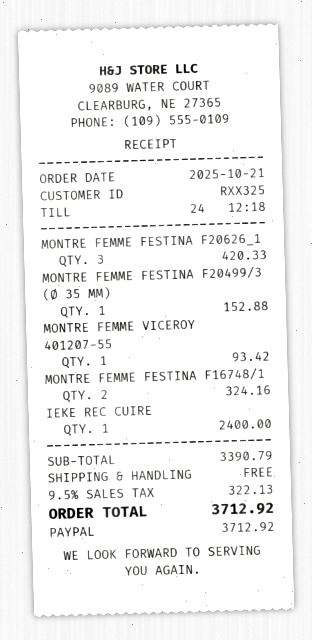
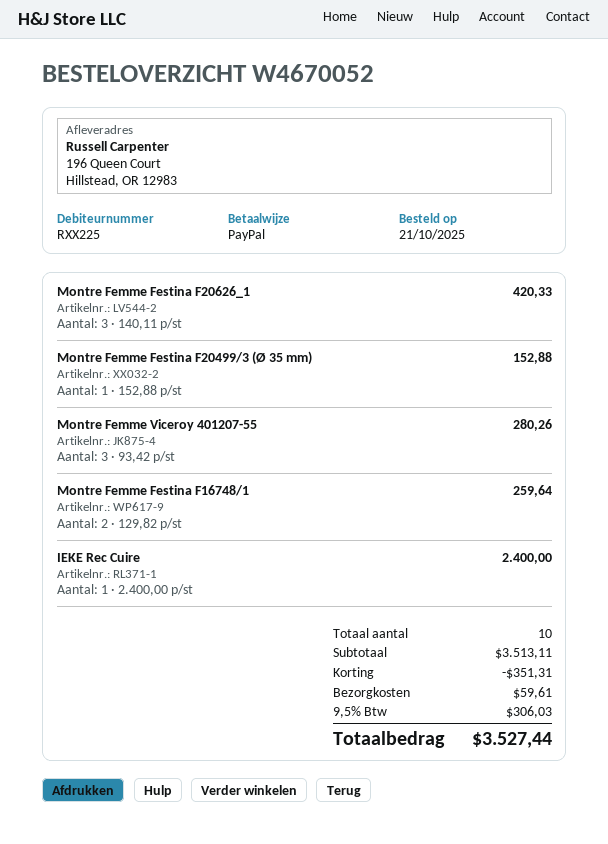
customer number: RXX325 -> RXX225
MONTRE FEMME VICEROY 401207-55: 1 for 93.42 -> 3 for 280.26
MONTRE FEMME FESTINA F16748/1: 2 for 324.16 -> 2 for 259.64
subtotal: 3390.79 -> 3513.11
discount: none -> 351.31
shipping: 0.00 -> 59.61
tax: 9.5% = 322.13 -> 9.5% = 306.03
total: 3712.92 -> 3527.44

